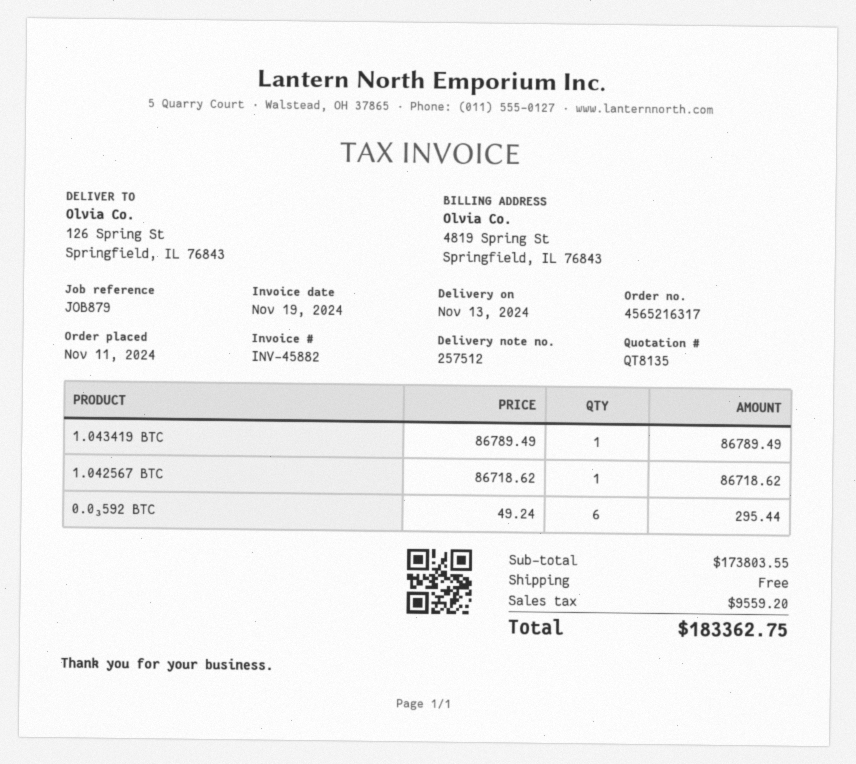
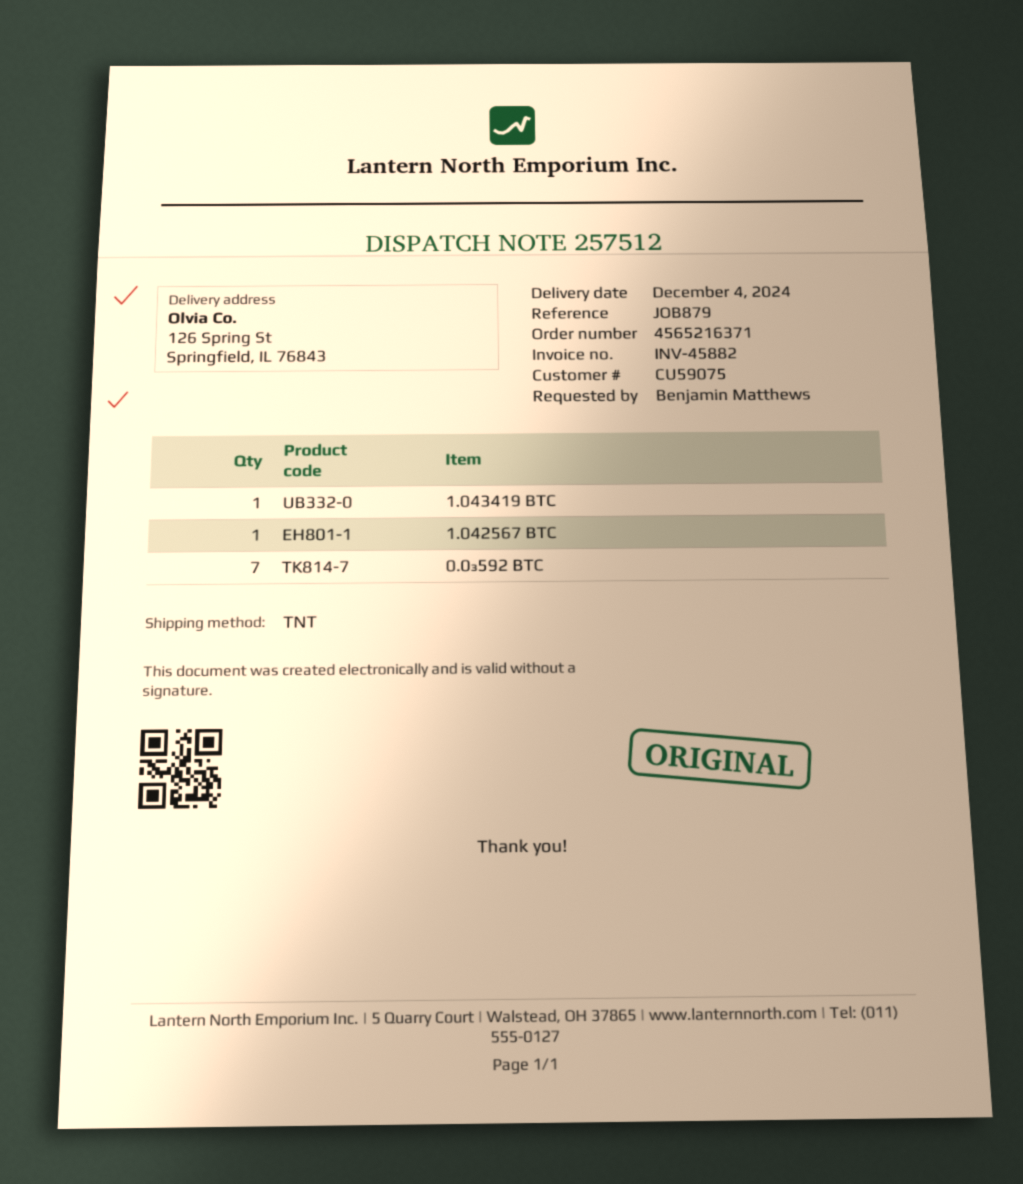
order number: 4565216317 -> 4565216371
delivery date: 2024-11-13 -> 2024-12-04
0.0₃592 BTC: 6 -> 7

